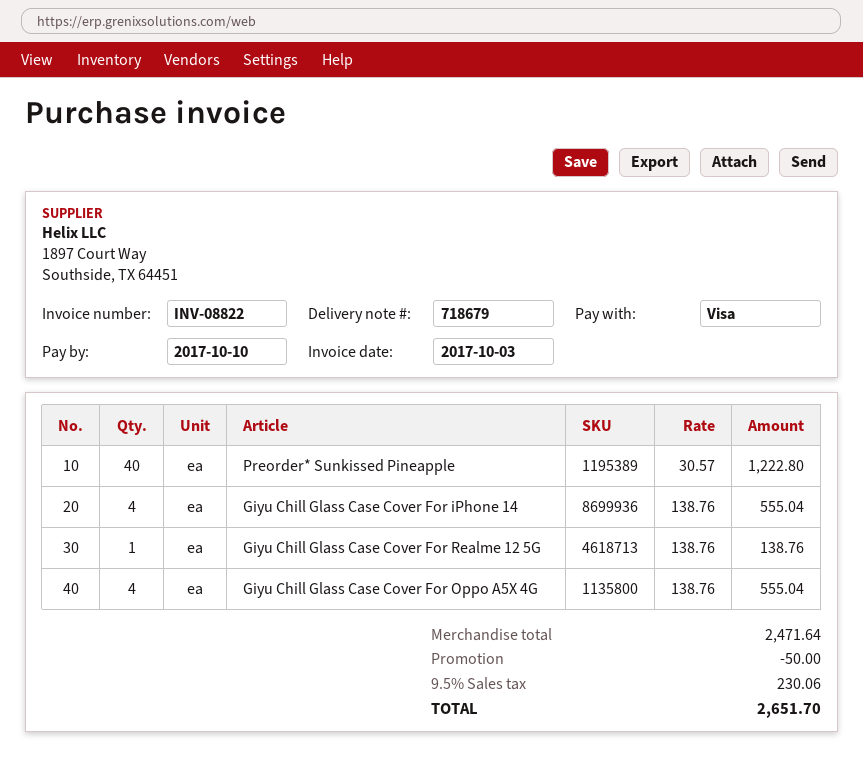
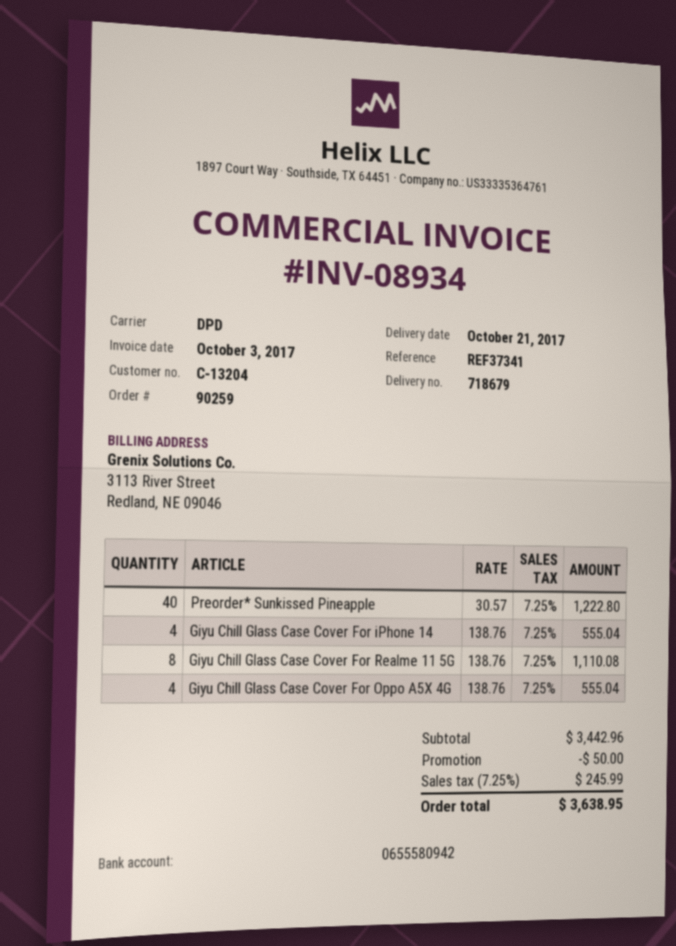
invoice number: INV-08822 -> INV-08934
Giyu Chill Glass Case Cover For Realme 12 5G: 1 x 138.76 = 138.76 -> none
Giyu Chill Glass Case Cover For Realme 11 5G: none -> 8 x 138.76 = 1110.08
subtotal: 2471.64 -> 3442.96
tax: 9.5% = 230.06 -> 7.25% = 245.99
total: 2651.70 -> 3638.95

